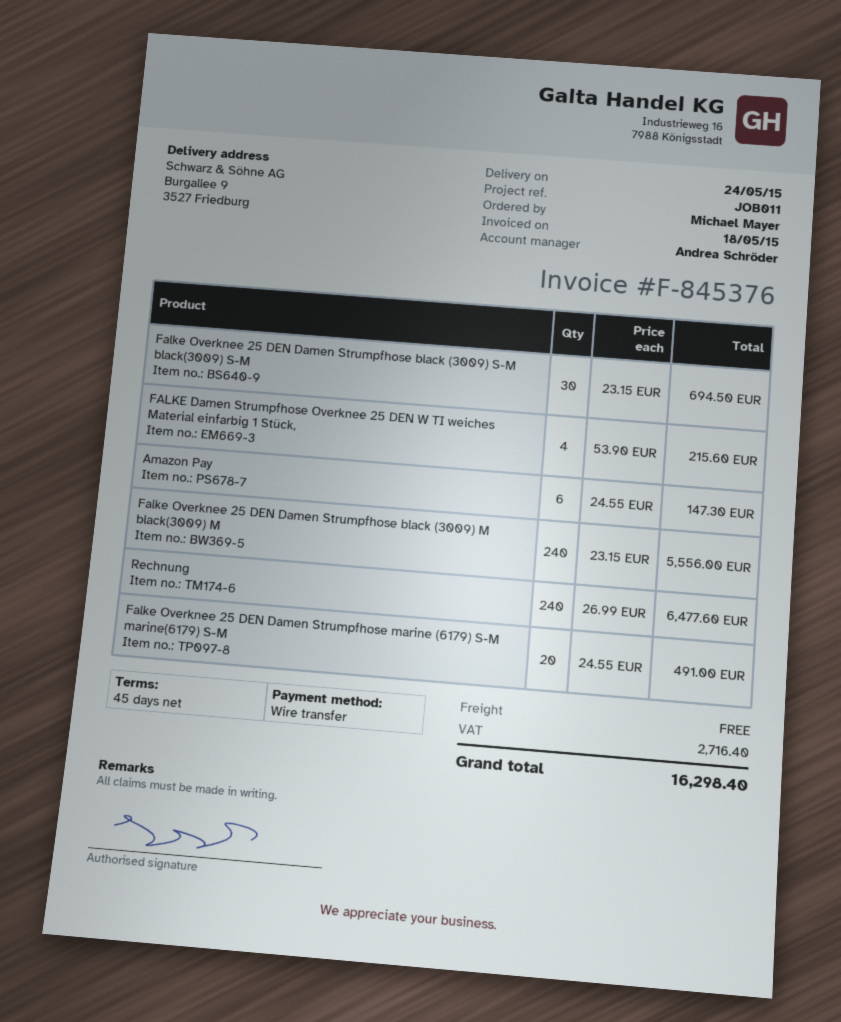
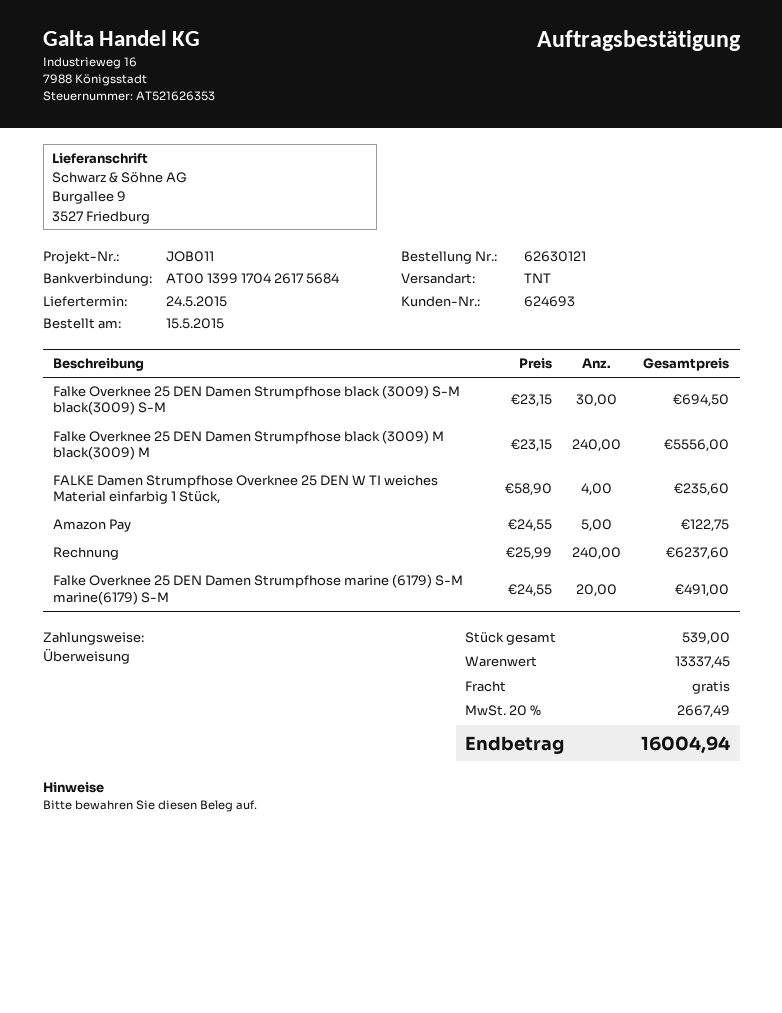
FALKE Damen Strumpfhose Overknee 25 DEN W TI weiches Material einfarbig 1 Stück,: 4 x 53.90 = 215.60 -> 4 x 58.90 = 235.60
Amazon Pay: 6 x 24.55 = 147.30 -> 5 x 24.55 = 122.75
Rechnung: 240 x 26.99 = 6477.60 -> 240 x 25.99 = 6237.60
tax: 2716.40 -> 2667.49
total: 16298.40 -> 16004.94

